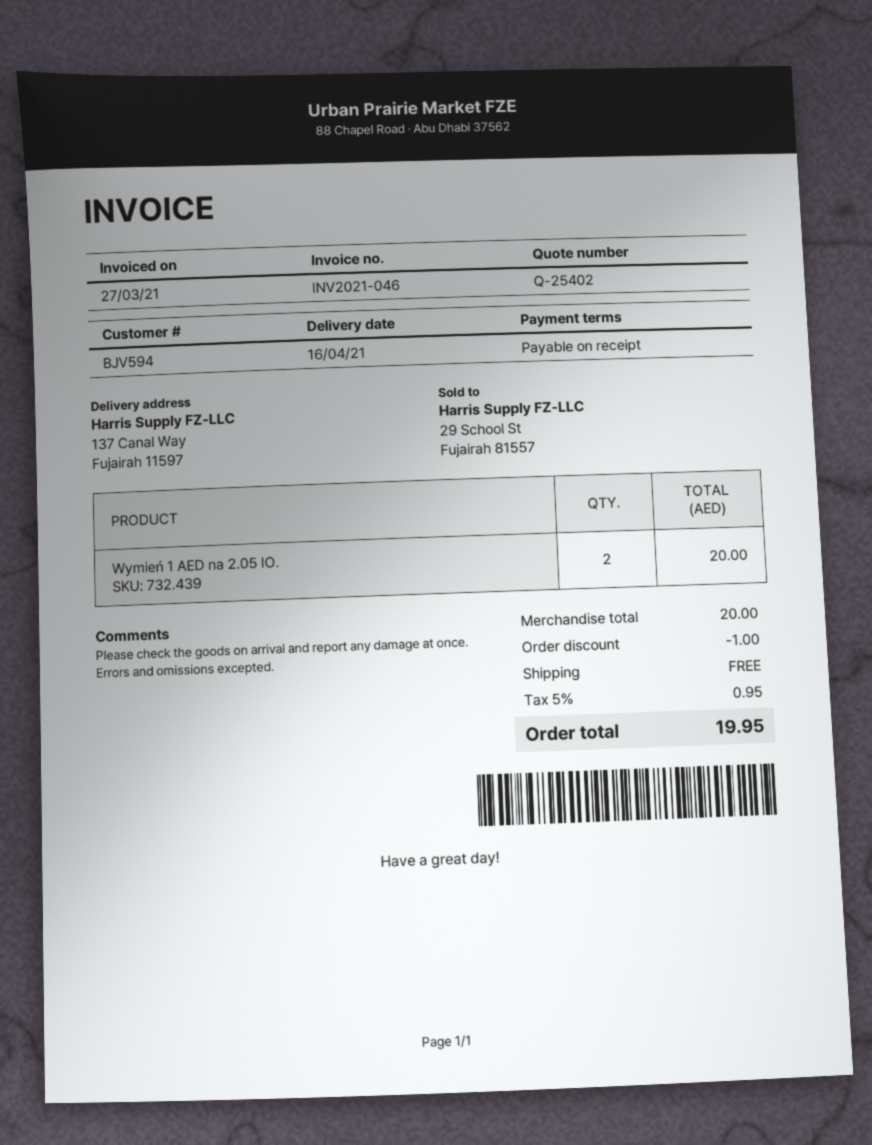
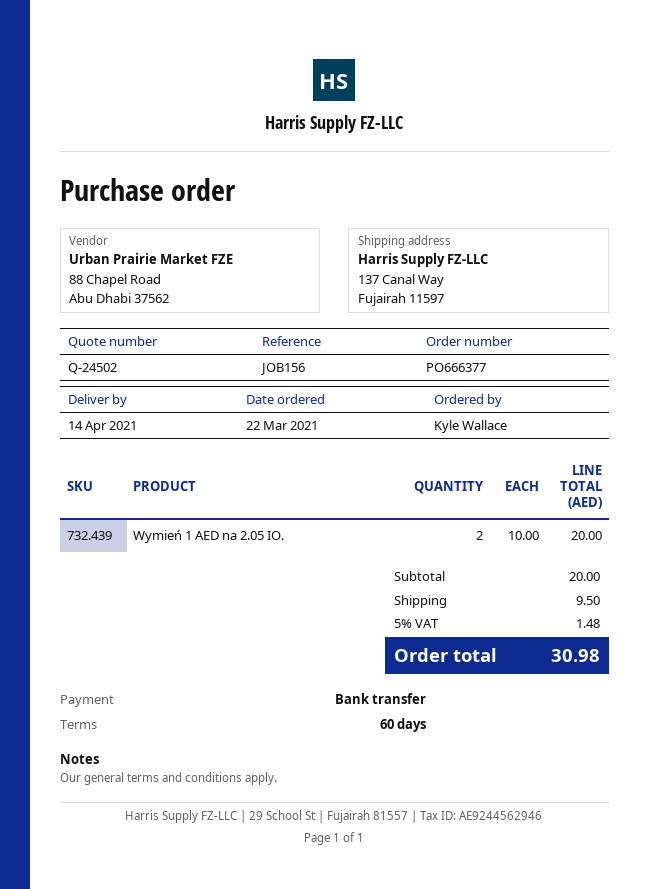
quote number: Q-25402 -> Q-24502
delivery date: 2021-04-16 -> 2021-04-14
payment terms: on receipt -> 60 days
discount: 1.00 -> none
shipping: 0.00 -> 9.50
tax: 5% = 0.95 -> 5% = 1.48
total: 19.95 -> 30.98

